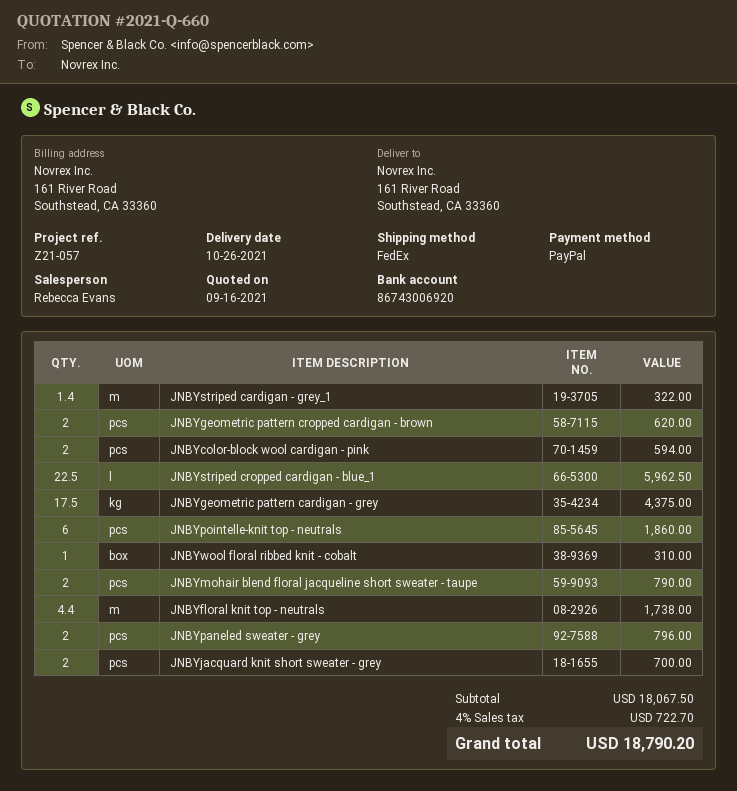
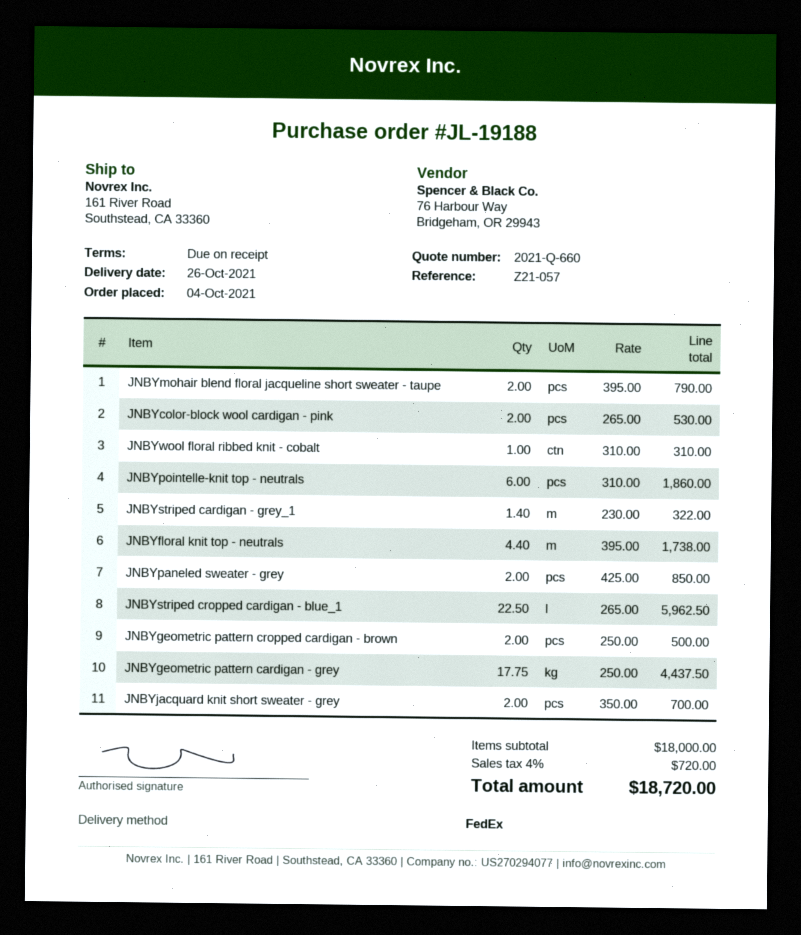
JNBYgeometric pattern cropped cardigan - brown: 2 for 620.00 -> 2 for 500.00
JNBYcolor-block wool cardigan - pink: 2 for 594.00 -> 2 for 530.00
JNBYgeometric pattern cardigan - grey: 17.5 for 4375.00 -> 17.75 for 4437.50
JNBYpaneled sweater - grey: 2 for 796.00 -> 2 for 850.00
subtotal: 18067.50 -> 18000.00
tax: 4% = 722.70 -> 4% = 720.00
total: 18790.20 -> 18720.00

